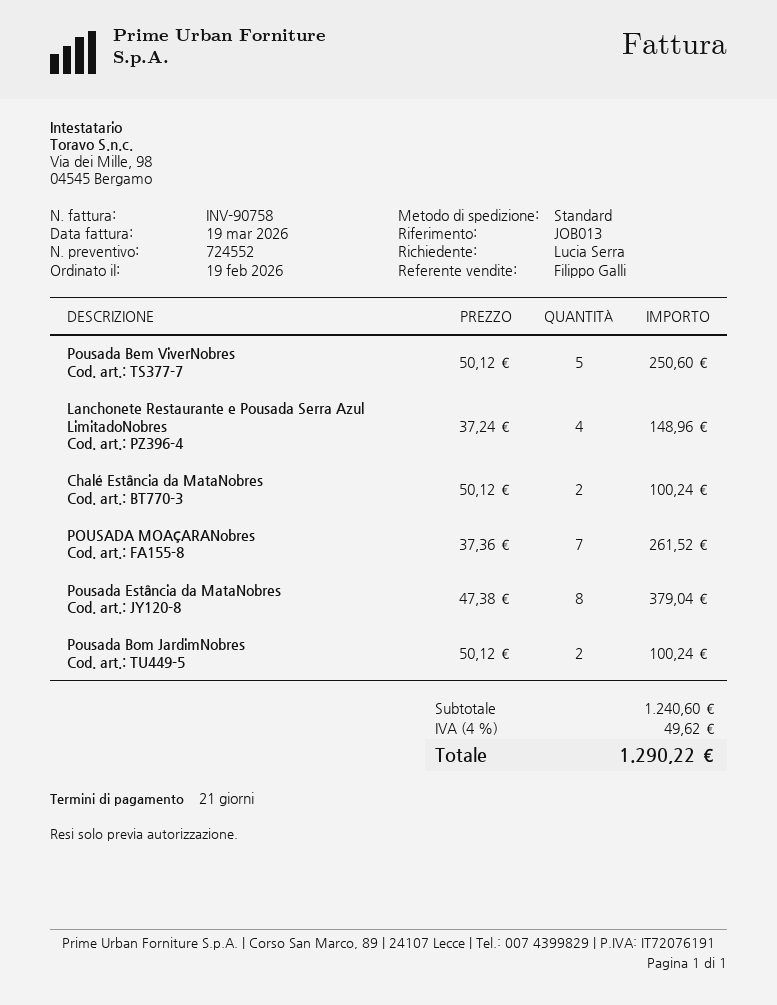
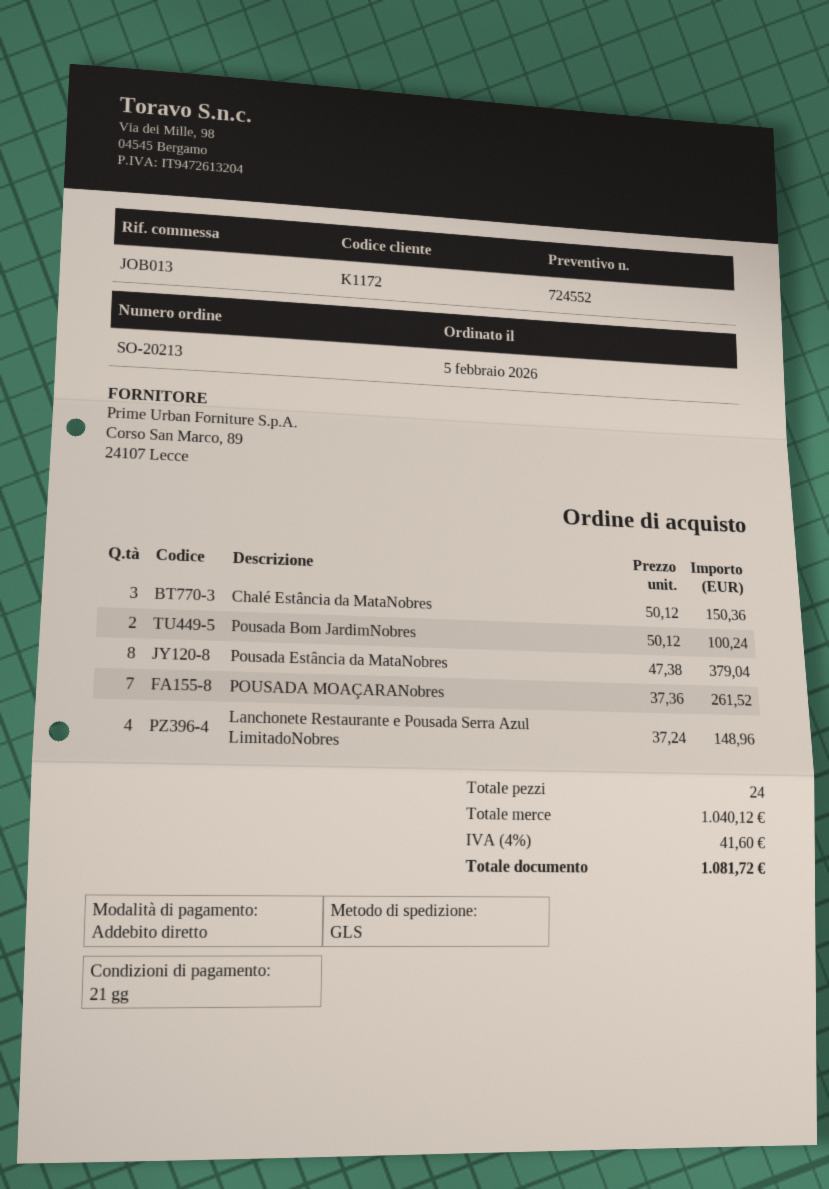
order date: 2026-02-19 -> 2026-02-05
shipping method: standard -> GLS
Pousada Bem ViverNobres: 5 x 50.12 = 250.60 -> none
Chalé Estância da MataNobres: 2 x 50.12 = 100.24 -> 3 x 50.12 = 150.36
subtotal: 1240.60 -> 1040.12
tax: 4% = 49.62 -> 4% = 41.60
total: 1290.22 -> 1081.72

